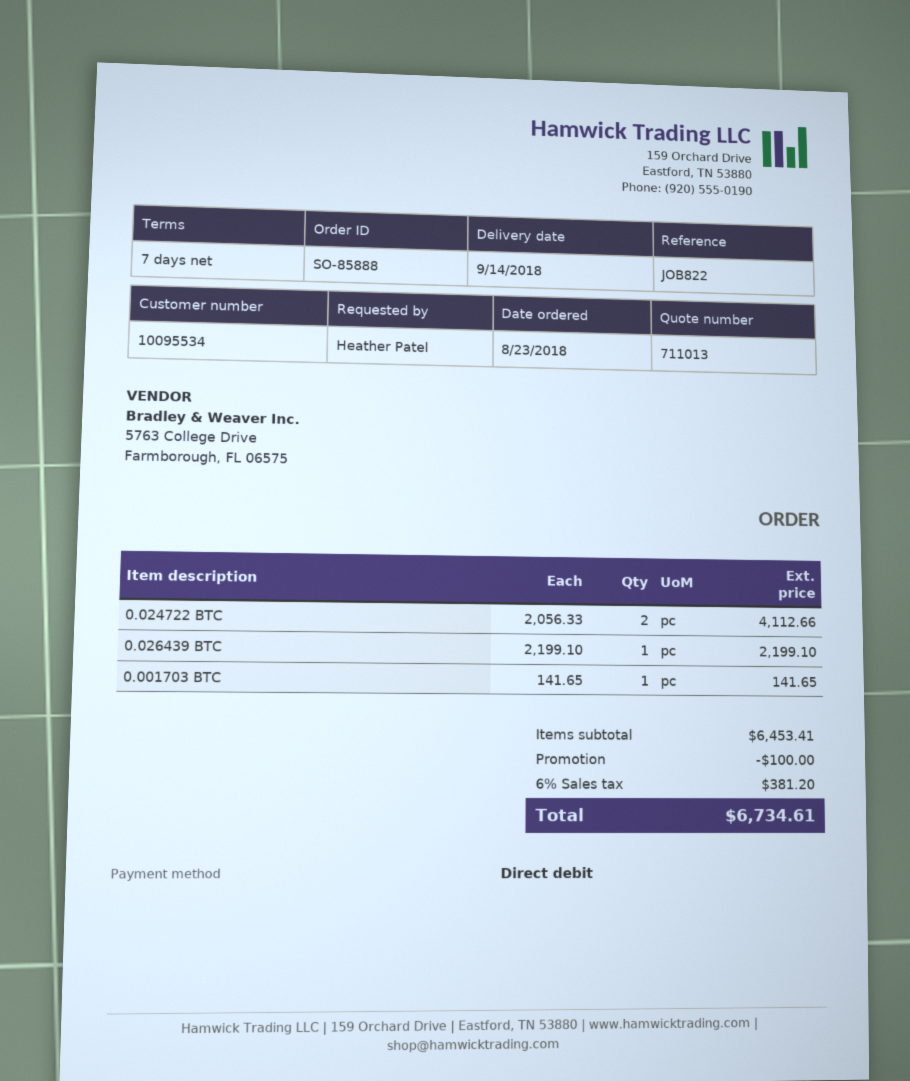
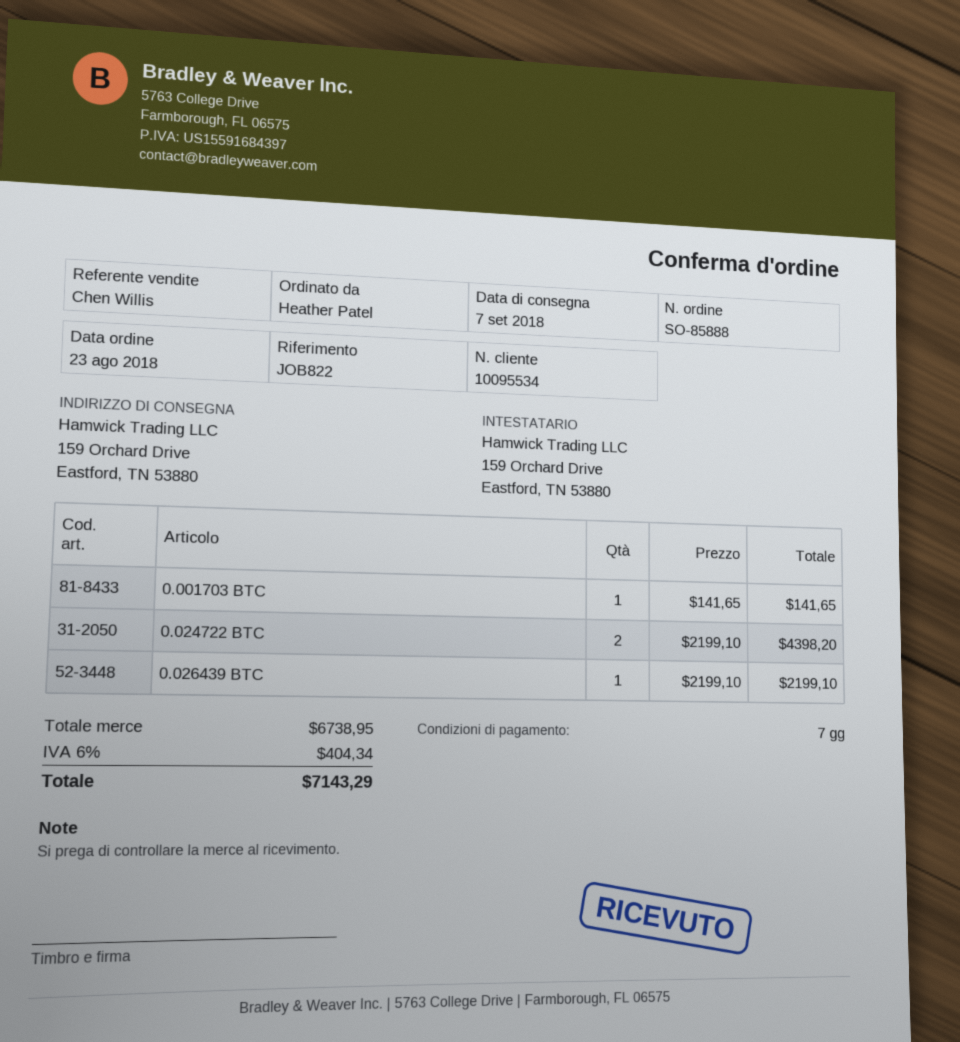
delivery date: 2018-09-14 -> 2018-09-07
0.024722 BTC: 2 x 2056.33 = 4112.66 -> 2 x 2199.10 = 4398.20
subtotal: 6453.41 -> 6738.95
discount: 100.00 -> none
tax: 6% = 381.20 -> 6% = 404.34
total: 6734.61 -> 7143.29

